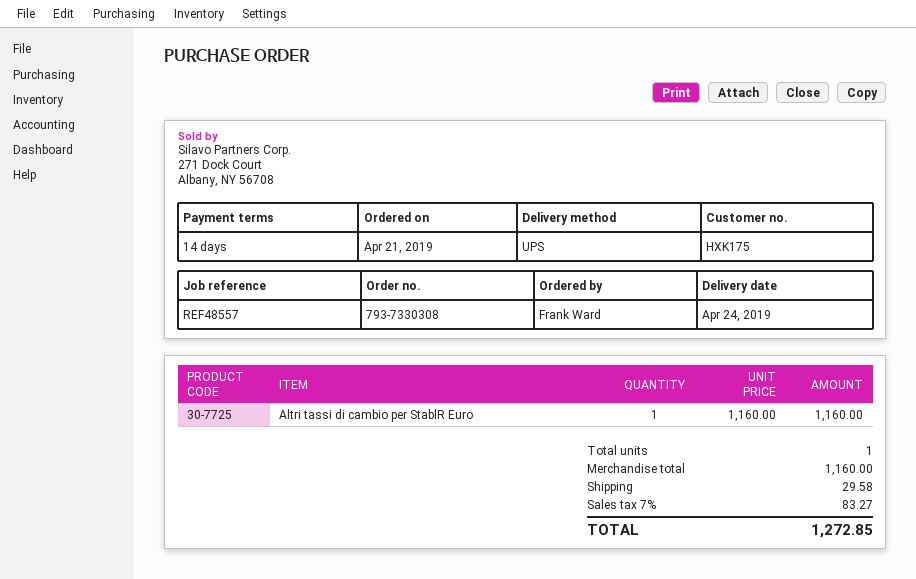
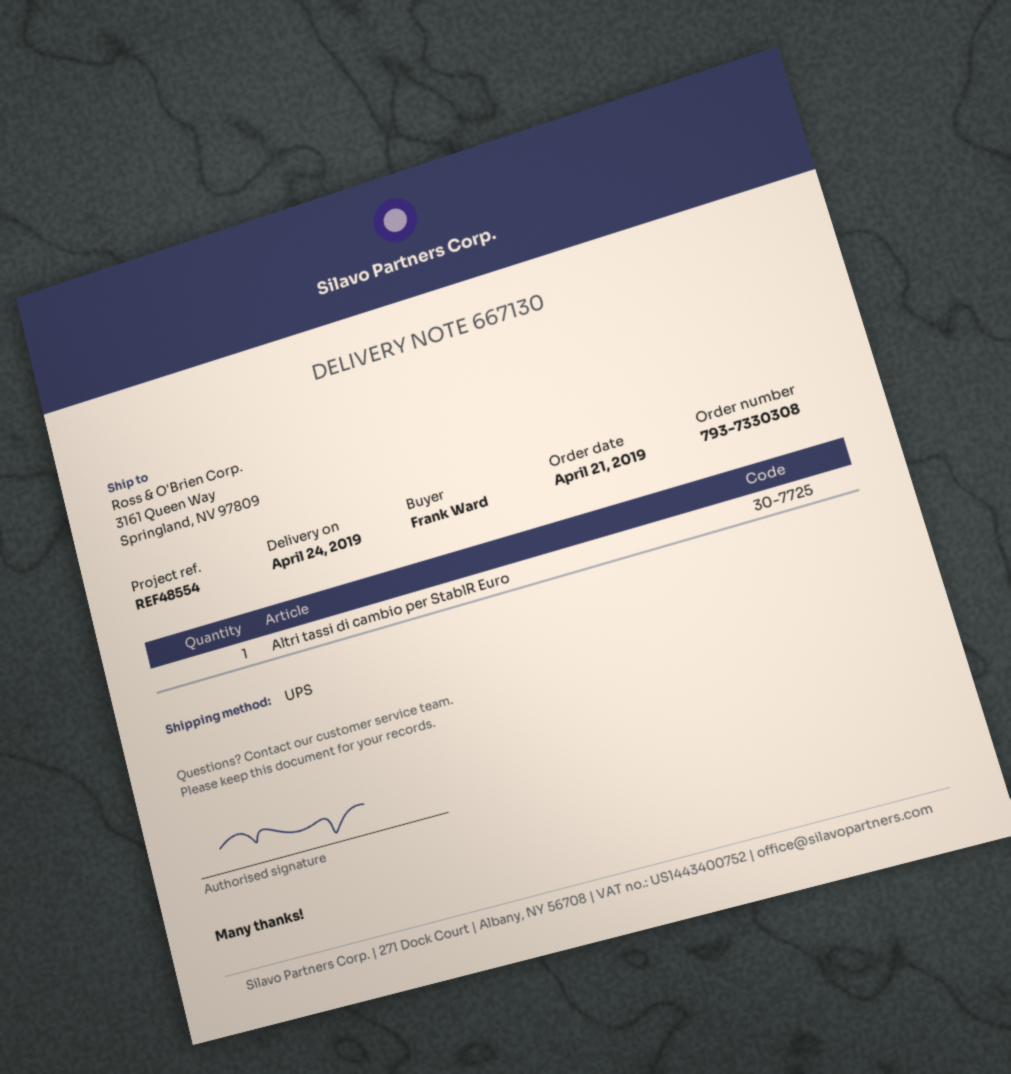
reference: REF48557 -> REF48554

